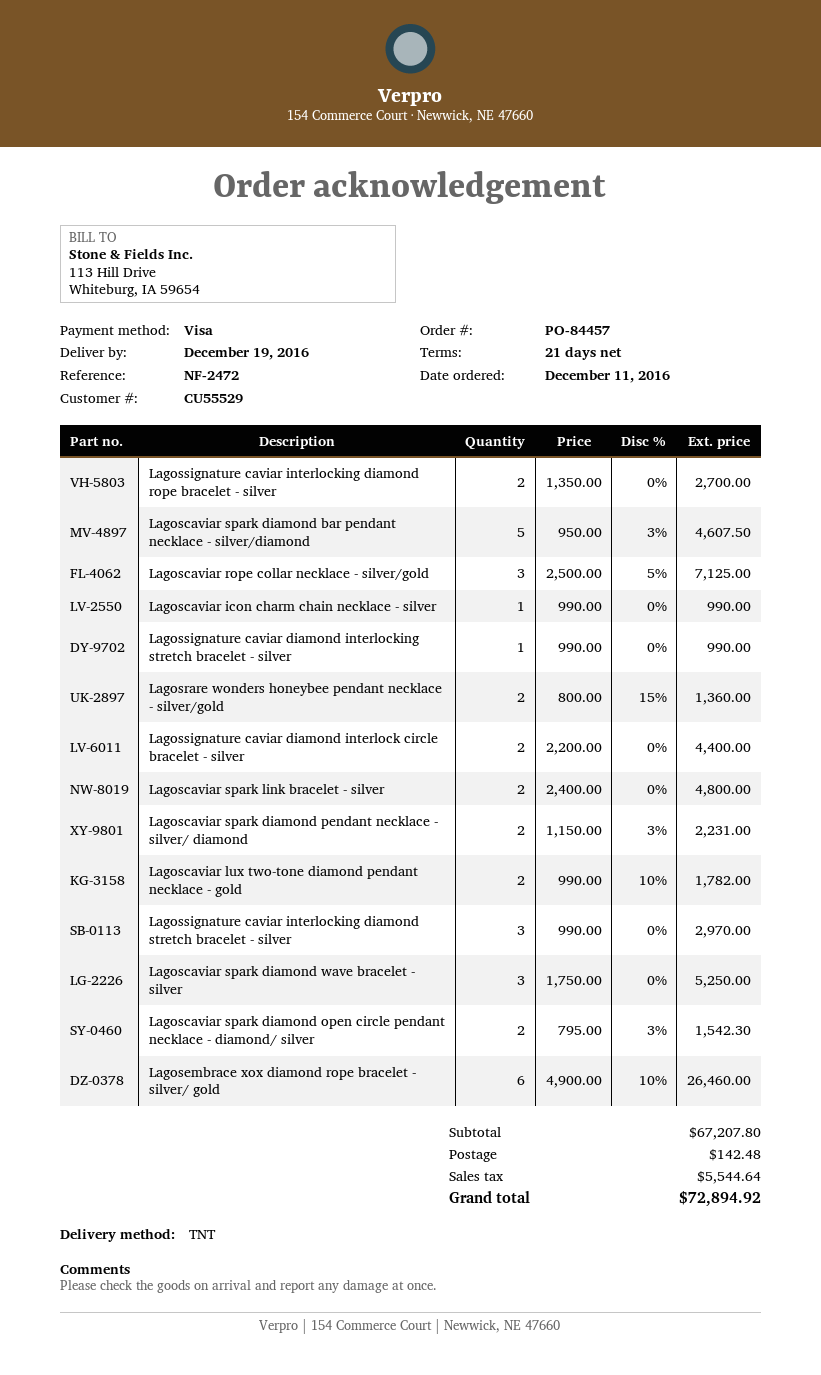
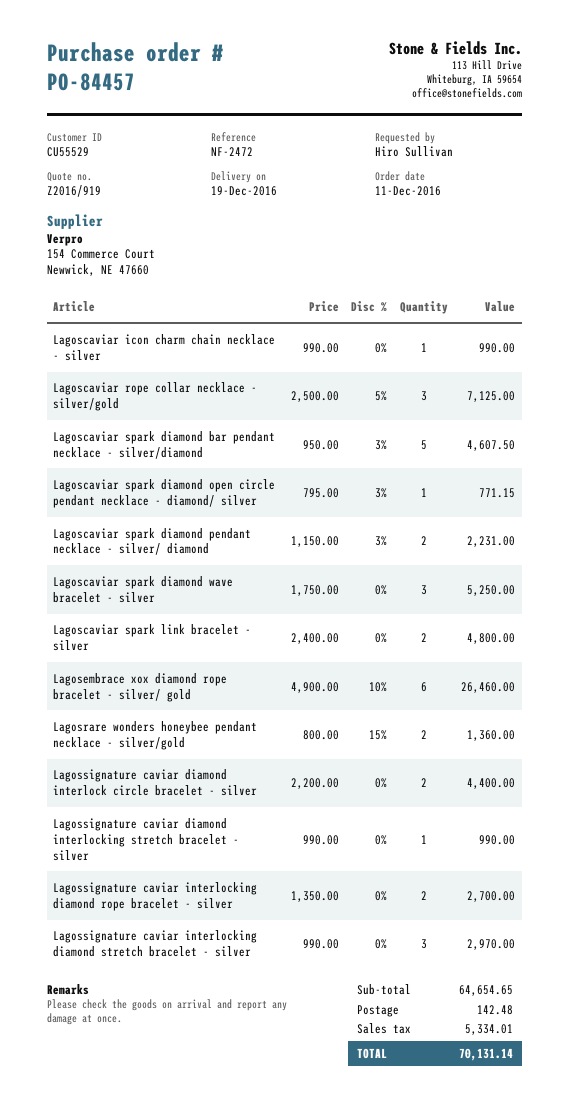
Lagoscaviar lux two-tone diamond pendant necklace - gold: 2 x 990.00 - 10% = 1782.00 -> none
Lagoscaviar spark diamond open circle pendant necklace - diamond/ silver: 2 x 795.00 - 3% = 1542.30 -> 1 x 795.00 - 3% = 771.15
subtotal: 67207.80 -> 64654.65
tax: 5544.64 -> 5334.01
total: 72894.92 -> 70131.14

